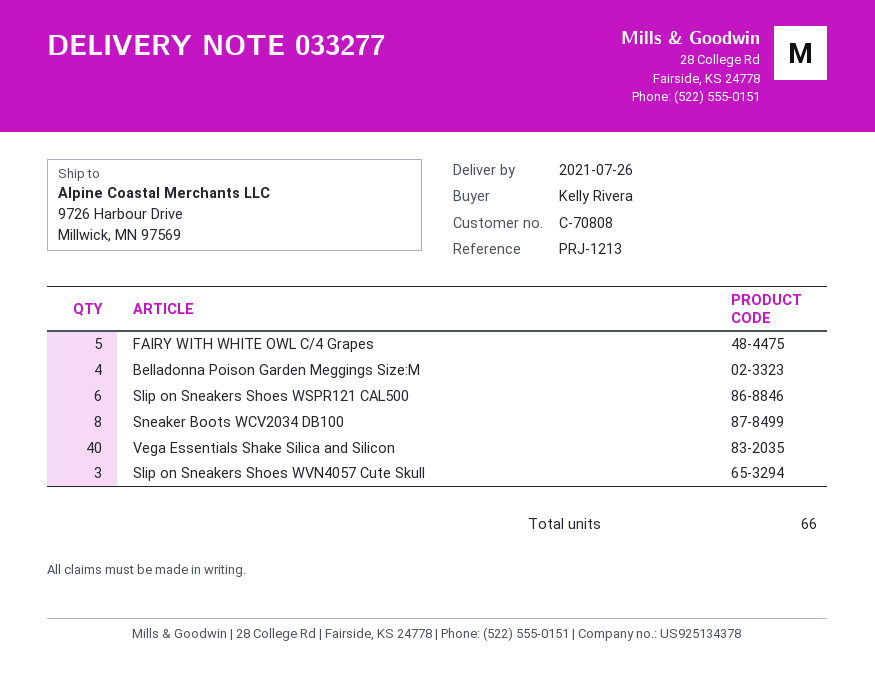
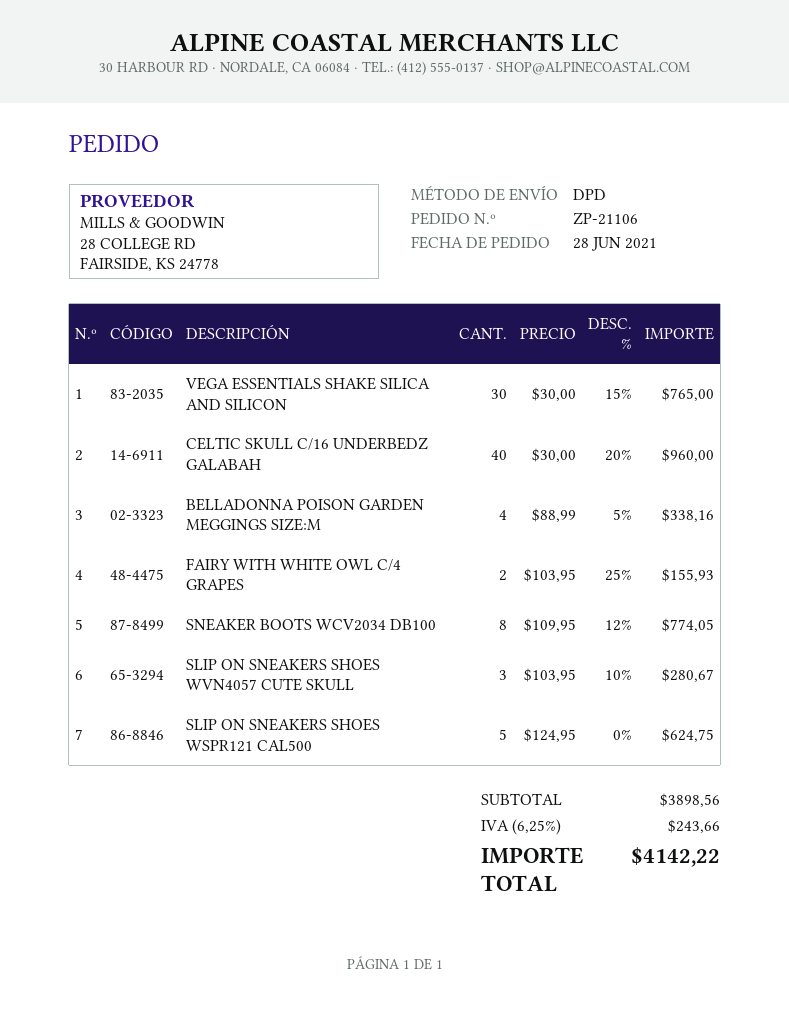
FAIRY WITH WHITE OWL C/4 Grapes: 5 -> 2
Slip on Sneakers Shoes WSPR121 CAL500: 6 -> 5
Vega Essentials Shake Silica and Silicon: 40 -> 30
CELTIC SKULL C/16 UNDERBEDZ GALABAH: none -> 40

